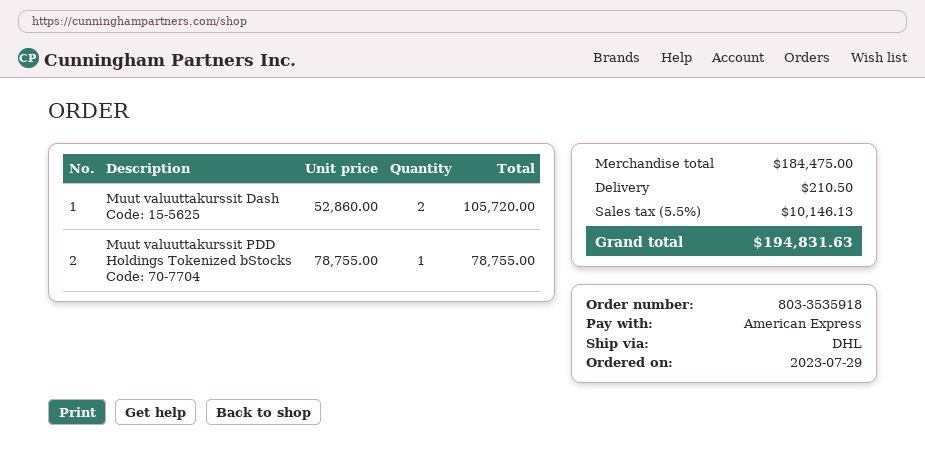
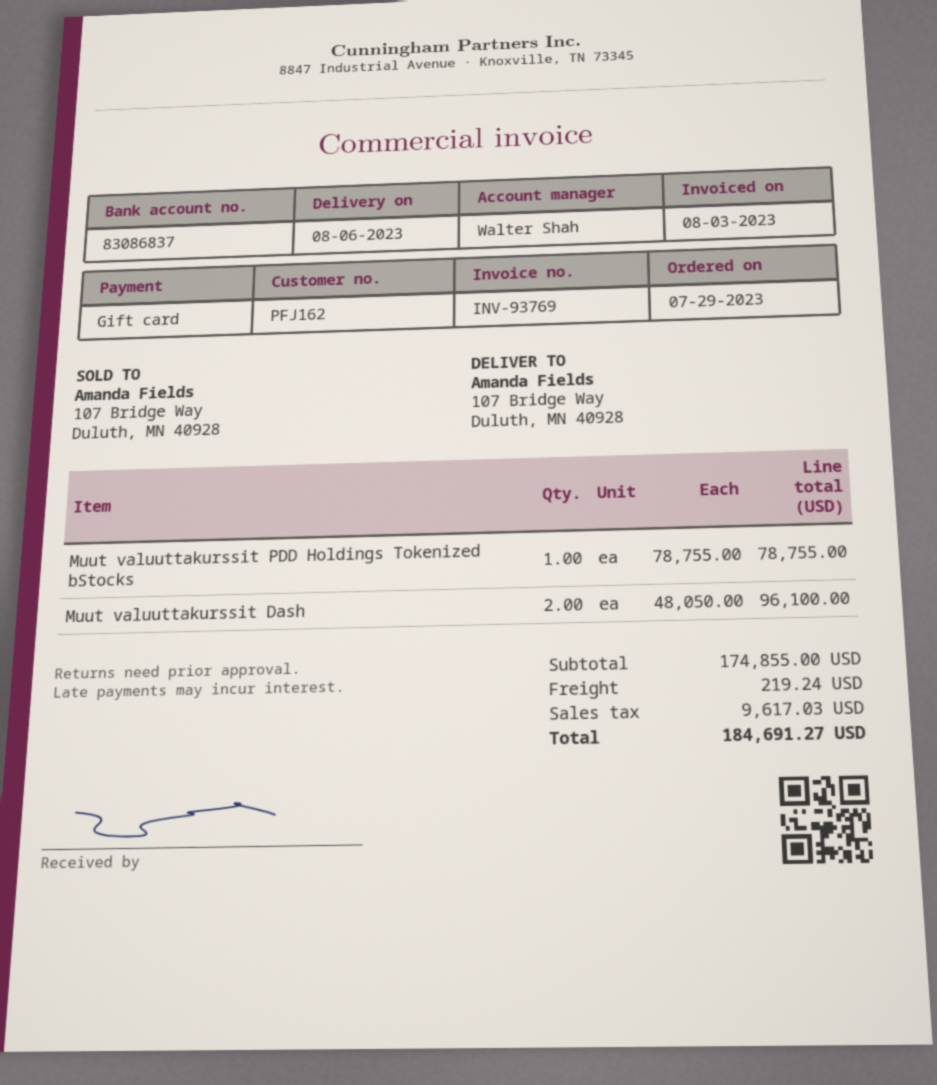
payment method: American Express -> gift card
Muut valuuttakurssit Dash: 2 x 52860.00 = 105720.00 -> 2 x 48050.00 = 96100.00
subtotal: 184475.00 -> 174855.00
shipping: 210.50 -> 219.24
tax: 10146.13 -> 9617.03
total: 194831.63 -> 184691.27

